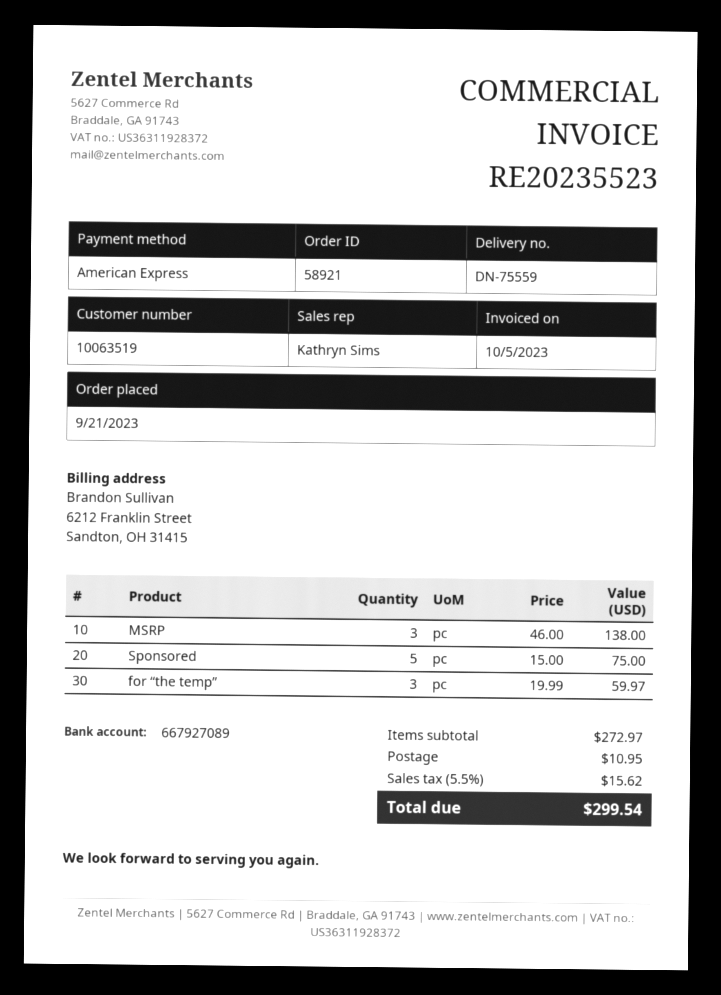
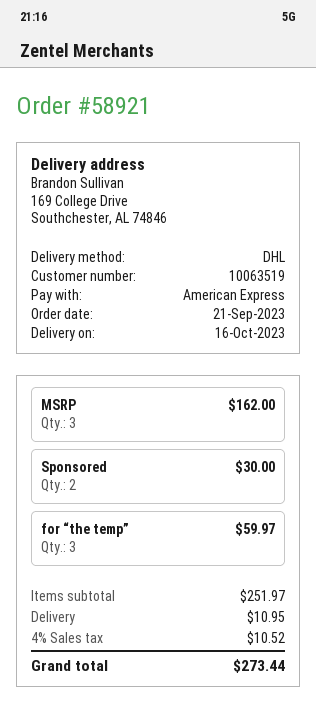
MSRP: 3 for 138.00 -> 3 for 162.00
Sponsored: 5 for 75.00 -> 2 for 30.00
subtotal: 272.97 -> 251.97
tax: 5.5% = 15.62 -> 4% = 10.52
total: 299.54 -> 273.44

